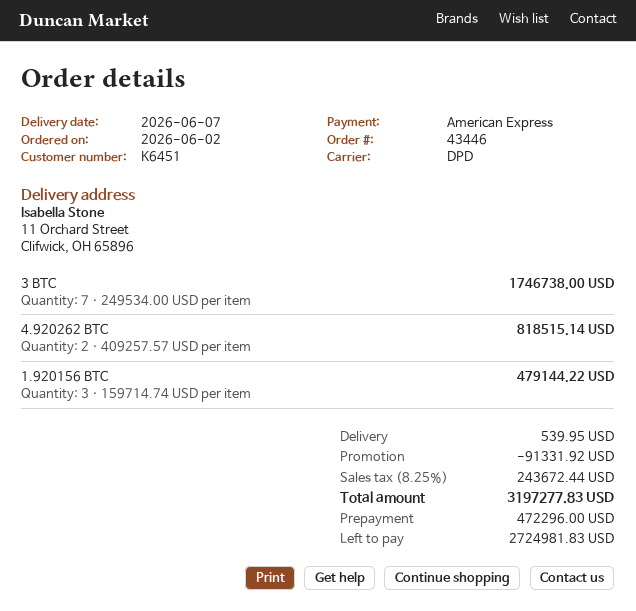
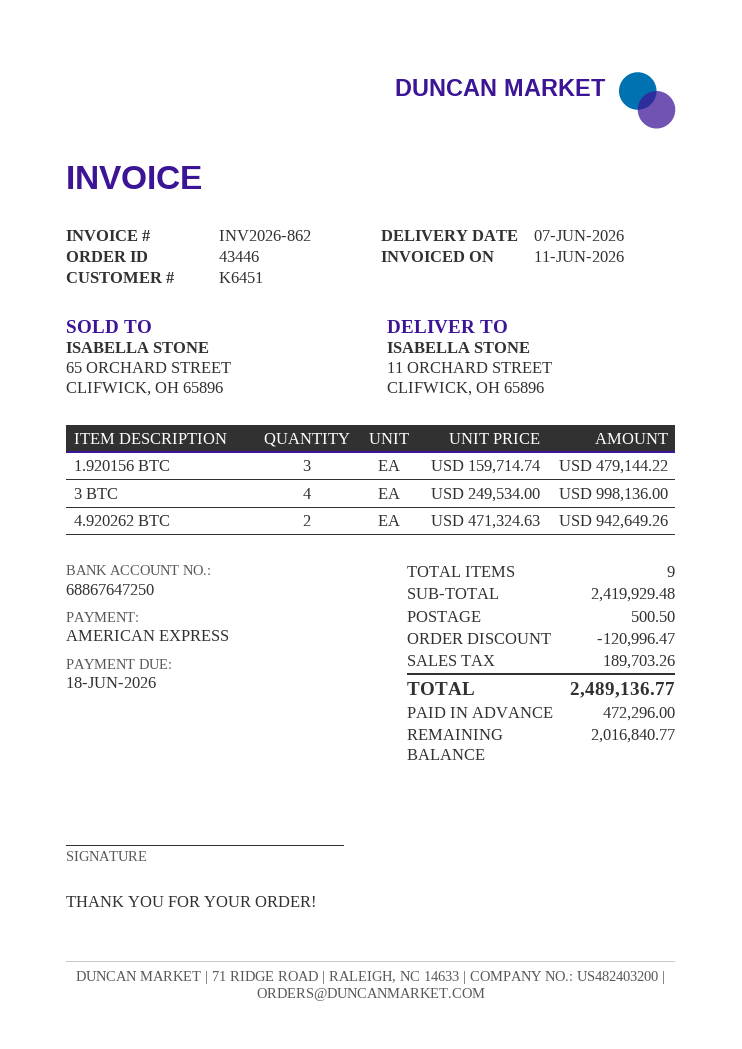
3 BTC: 7 x 249534.00 = 1746738.00 -> 4 x 249534.00 = 998136.00
4.920262 BTC: 2 x 409257.57 = 818515.14 -> 2 x 471324.63 = 942649.26
discount: 91331.92 -> 120996.47
shipping: 539.95 -> 500.50
tax: 243672.44 -> 189703.26
total: 3197277.83 -> 2489136.77
balance: 2724981.83 -> 2016840.77

